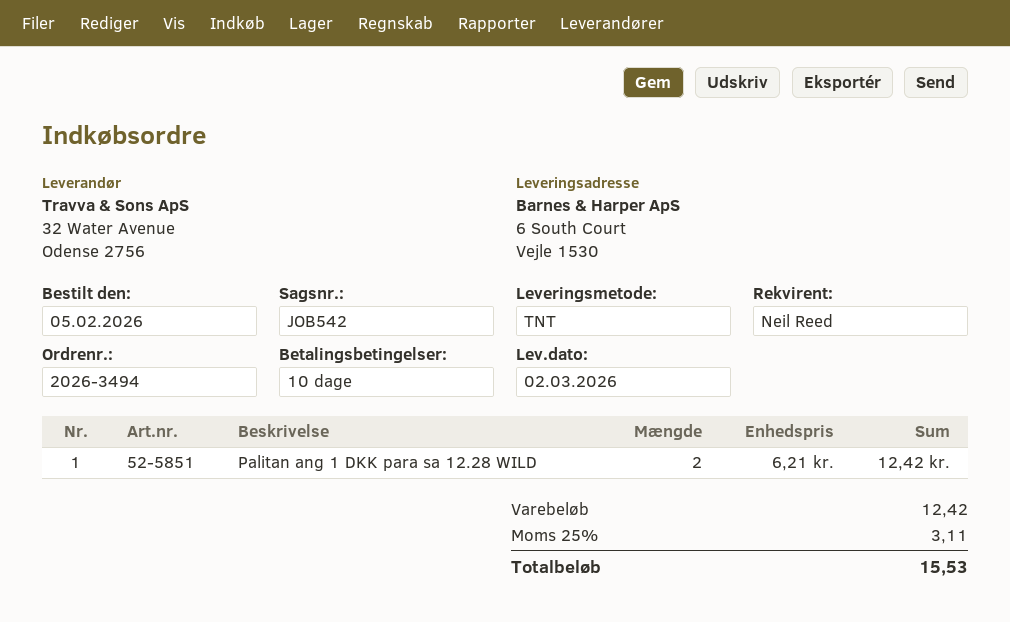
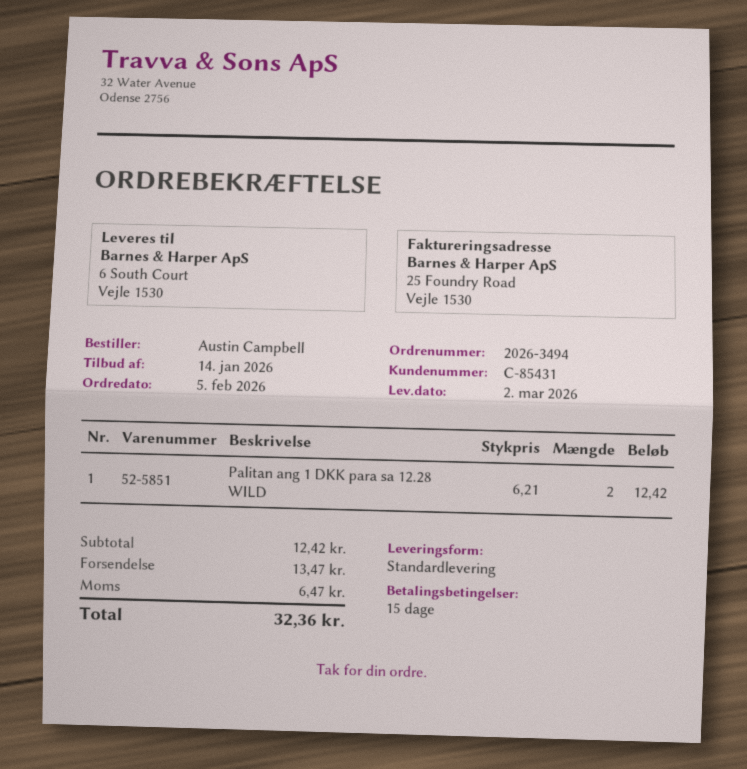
payment terms: 10 days -> 15 days
ordered by: Neil Reed -> Austin Campbell
shipping method: TNT -> standard
shipping: none -> 13.47
tax: 3.11 -> 6.47
total: 15.53 -> 32.36

